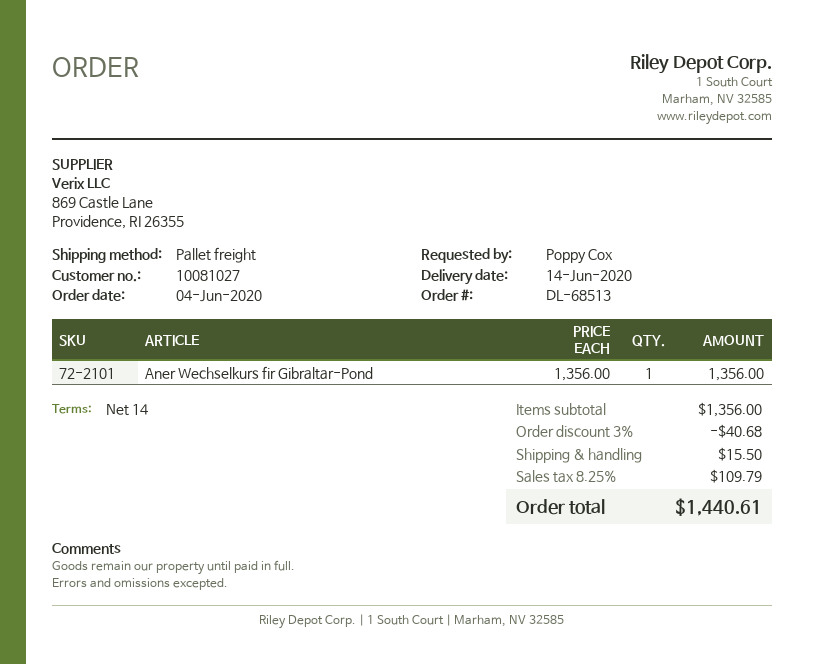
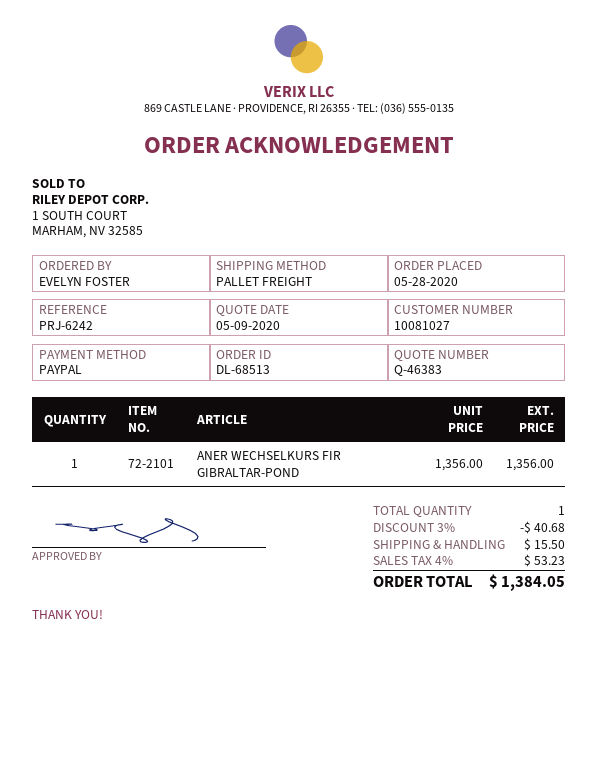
order date: 2020-06-04 -> 2020-05-28
ordered by: Poppy Cox -> EVELYN FOSTER
tax: 8.25% = 109.79 -> 4% = 53.23
total: 1440.61 -> 1384.05

